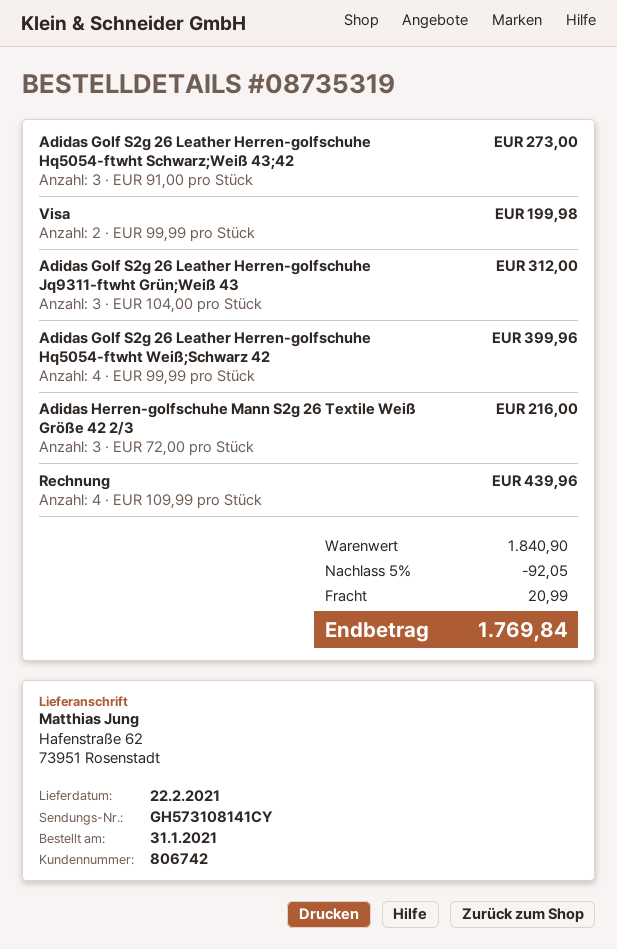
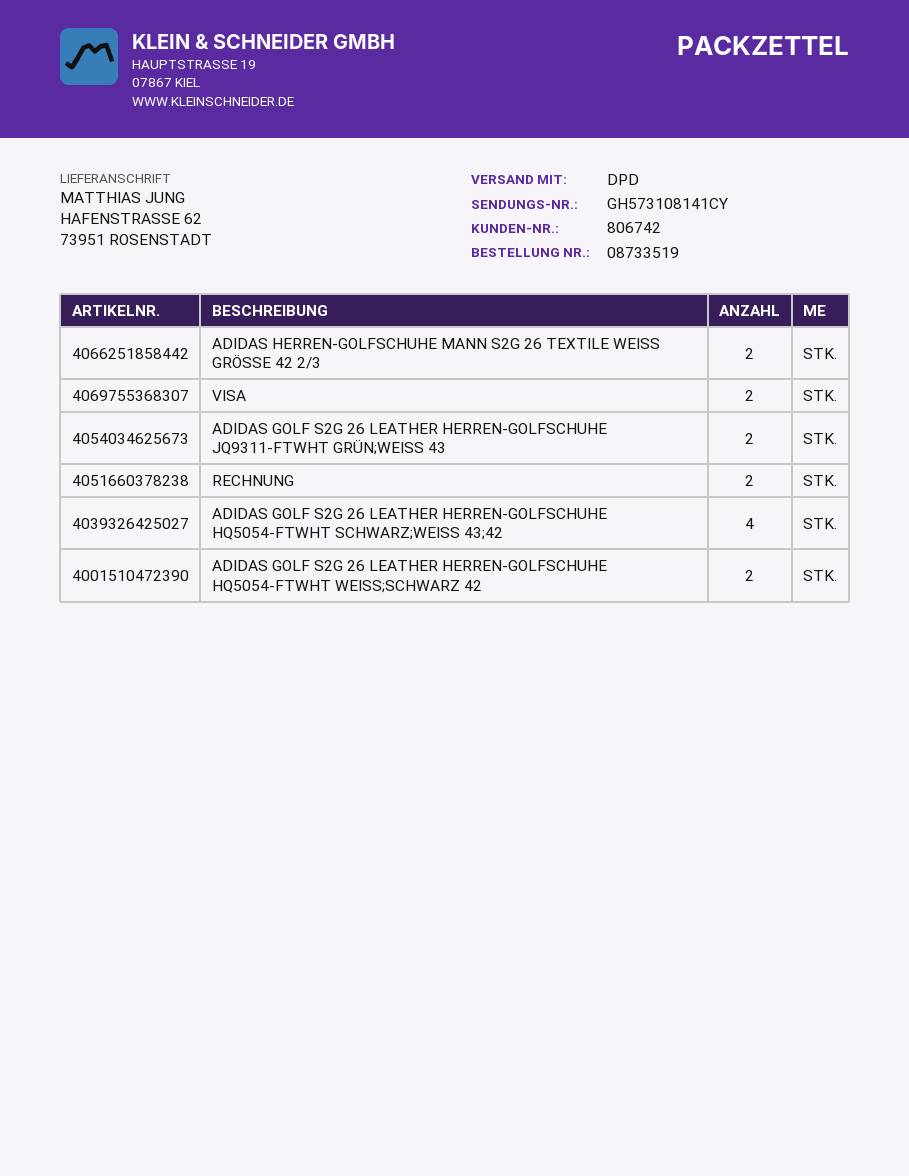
order number: 08735319 -> 08733519
Adidas Golf S2g 26 Leather Herren-golfschuhe Hq5054-ftwht Schwarz;Weiß 43;42: 3 -> 4
Adidas Golf S2g 26 Leather Herren-golfschuhe Jq9311-ftwht Grün;Weiß 43: 3 -> 2
Adidas Golf S2g 26 Leather Herren-golfschuhe Hq5054-ftwht Weiß;Schwarz 42: 4 -> 2
Adidas Herren-golfschuhe Mann S2g 26 Textile Weiß Größe 42 2/3: 3 -> 2
Rechnung: 4 -> 2

